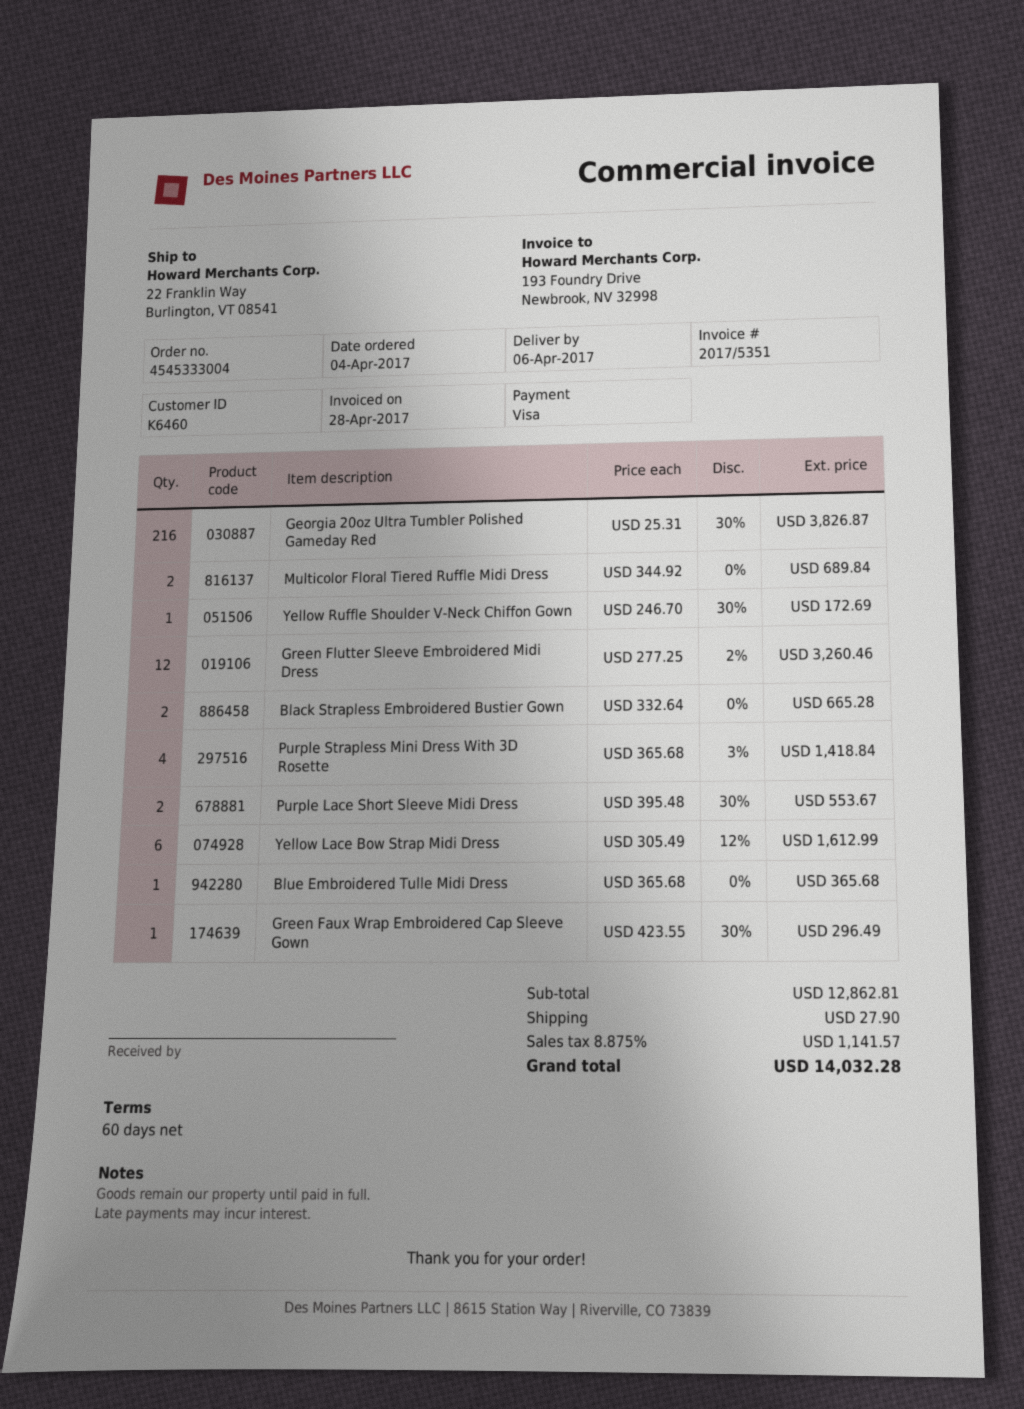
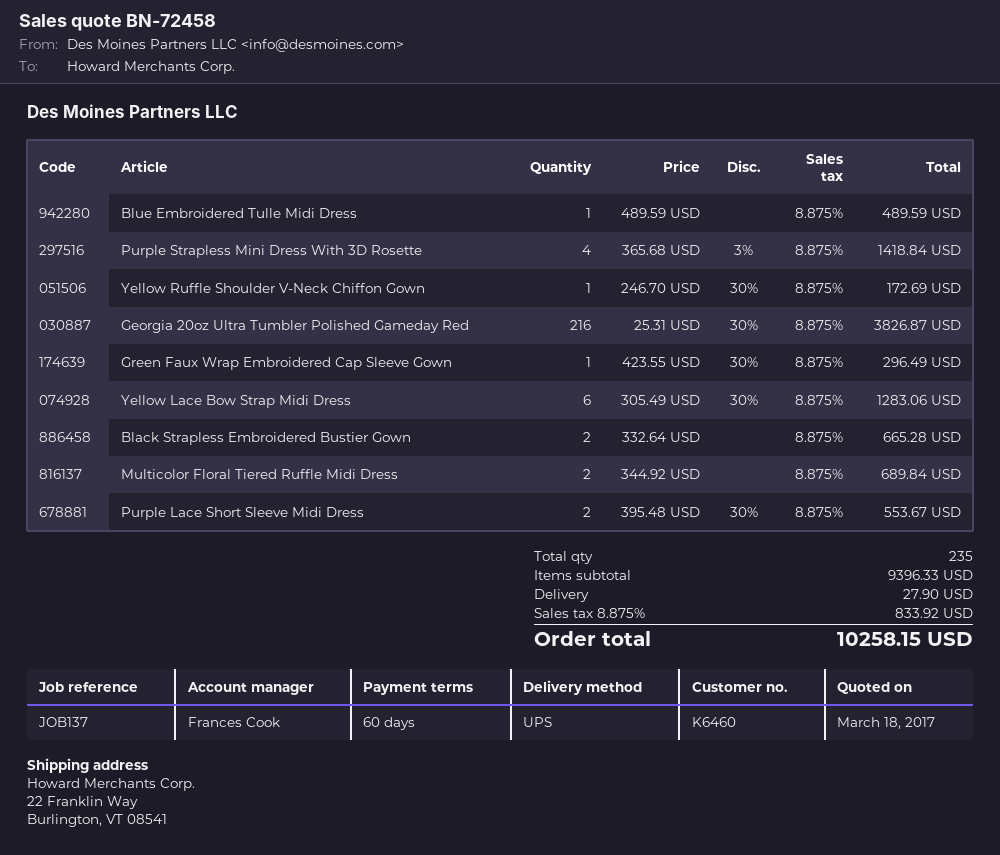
Green Flutter Sleeve Embroidered Midi Dress: 12 x 277.25 - 2% = 3260.46 -> none
Yellow Lace Bow Strap Midi Dress: 6 x 305.49 - 12% = 1612.99 -> 6 x 305.49 - 30% = 1283.06
Blue Embroidered Tulle Midi Dress: 1 x 365.68 = 365.68 -> 1 x 489.59 = 489.59
subtotal: 12862.81 -> 9396.33
tax: 8.875% = 1141.57 -> 8.875% = 833.92
total: 14032.28 -> 10258.15

